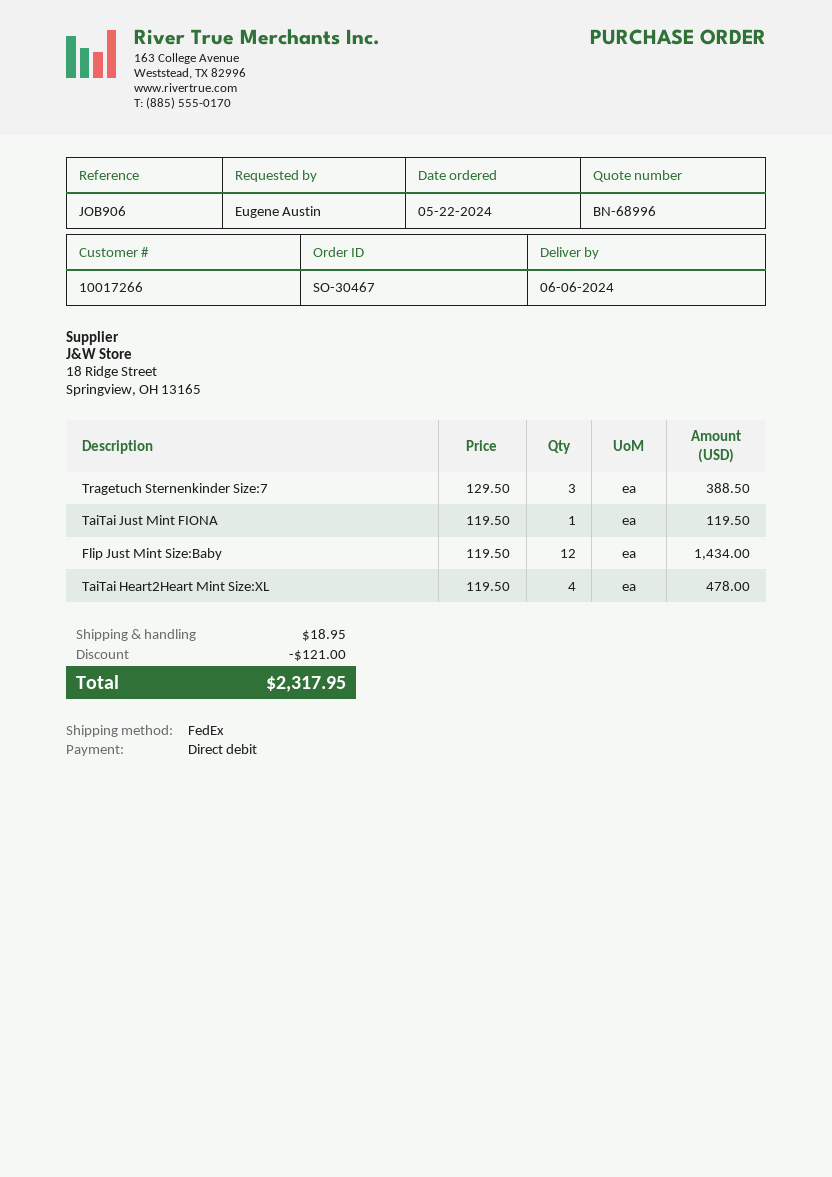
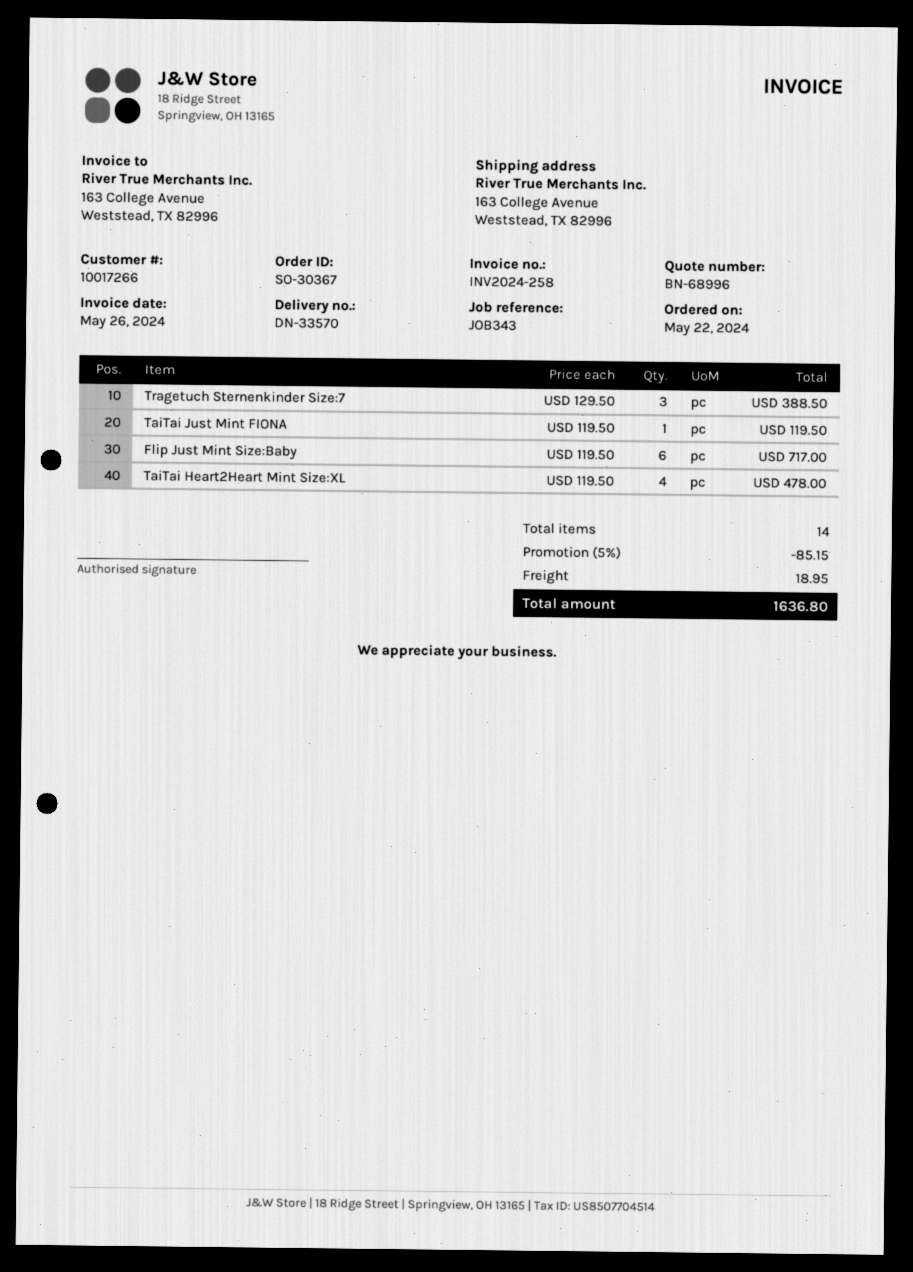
order number: SO-30467 -> SO-30367
reference: JOB906 -> JOB343
Flip Just Mint Size:Baby: 12 x 119.50 = 1434.00 -> 6 x 119.50 = 717.00
discount: 121.00 -> 85.15
total: 2317.95 -> 1636.80

